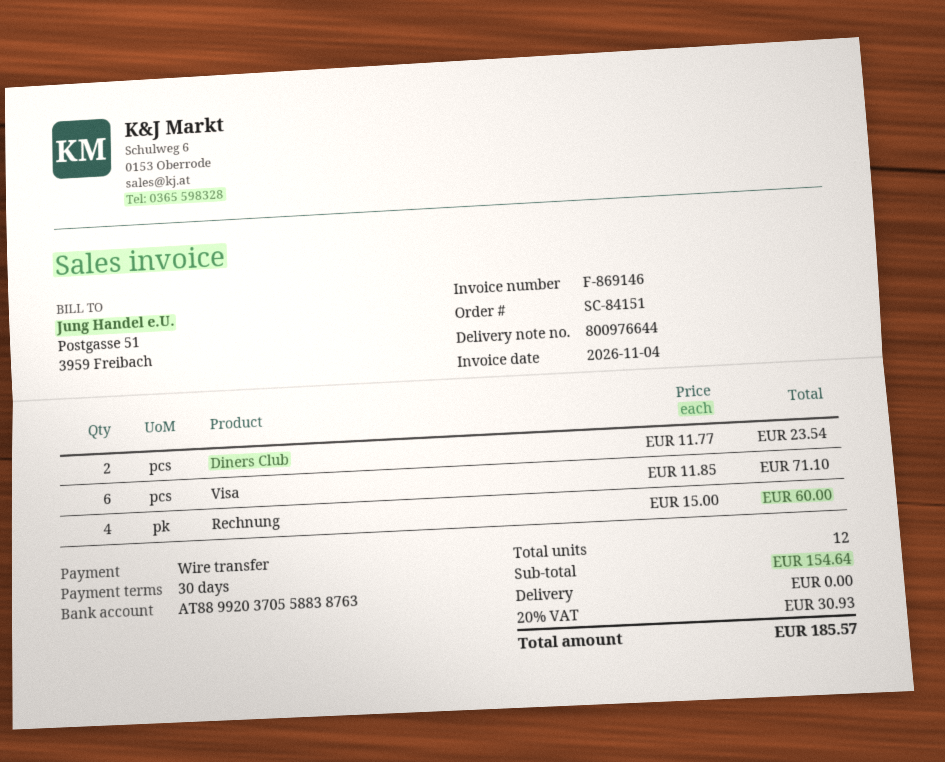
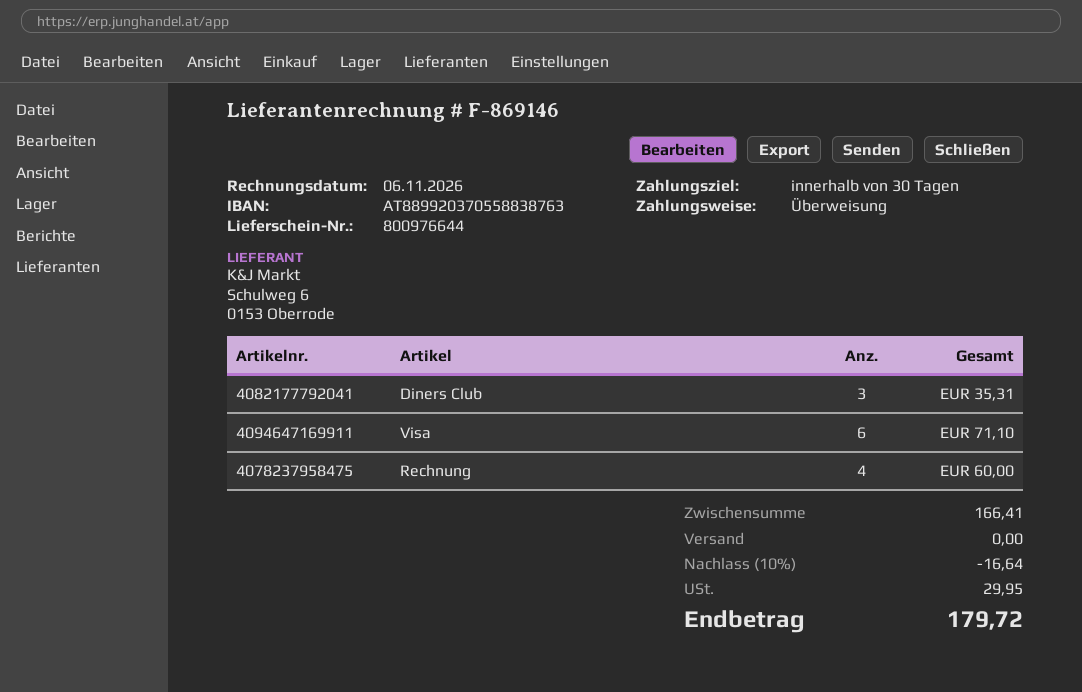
invoice date: 2026-11-04 -> 2026-11-06
Diners Club: 2 for 23.54 -> 3 for 35.31
subtotal: 154.64 -> 166.41
discount: none -> 10% = 16.64
tax: 30.93 -> 29.95
total: 185.57 -> 179.72

